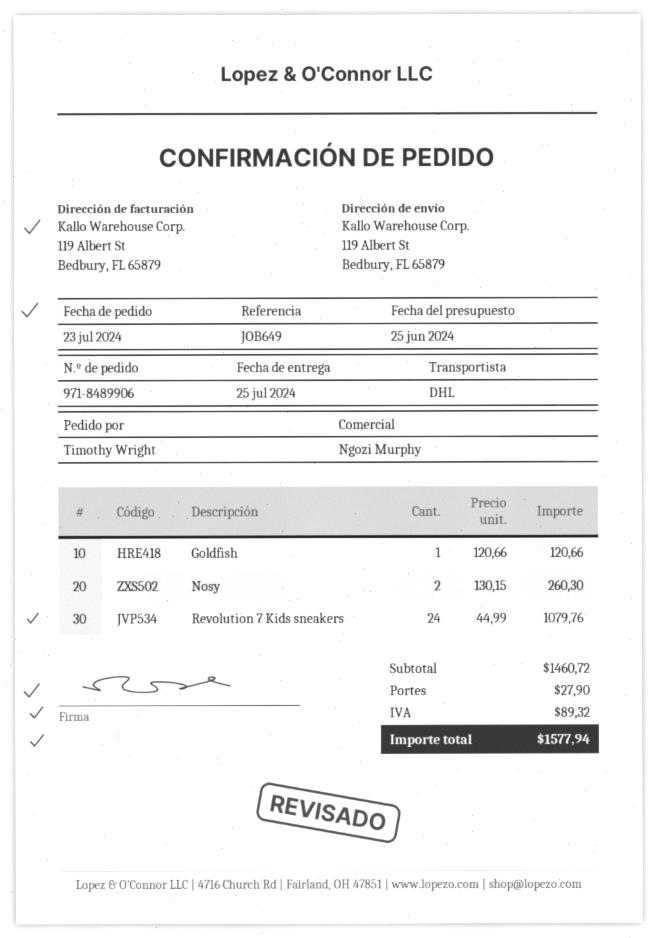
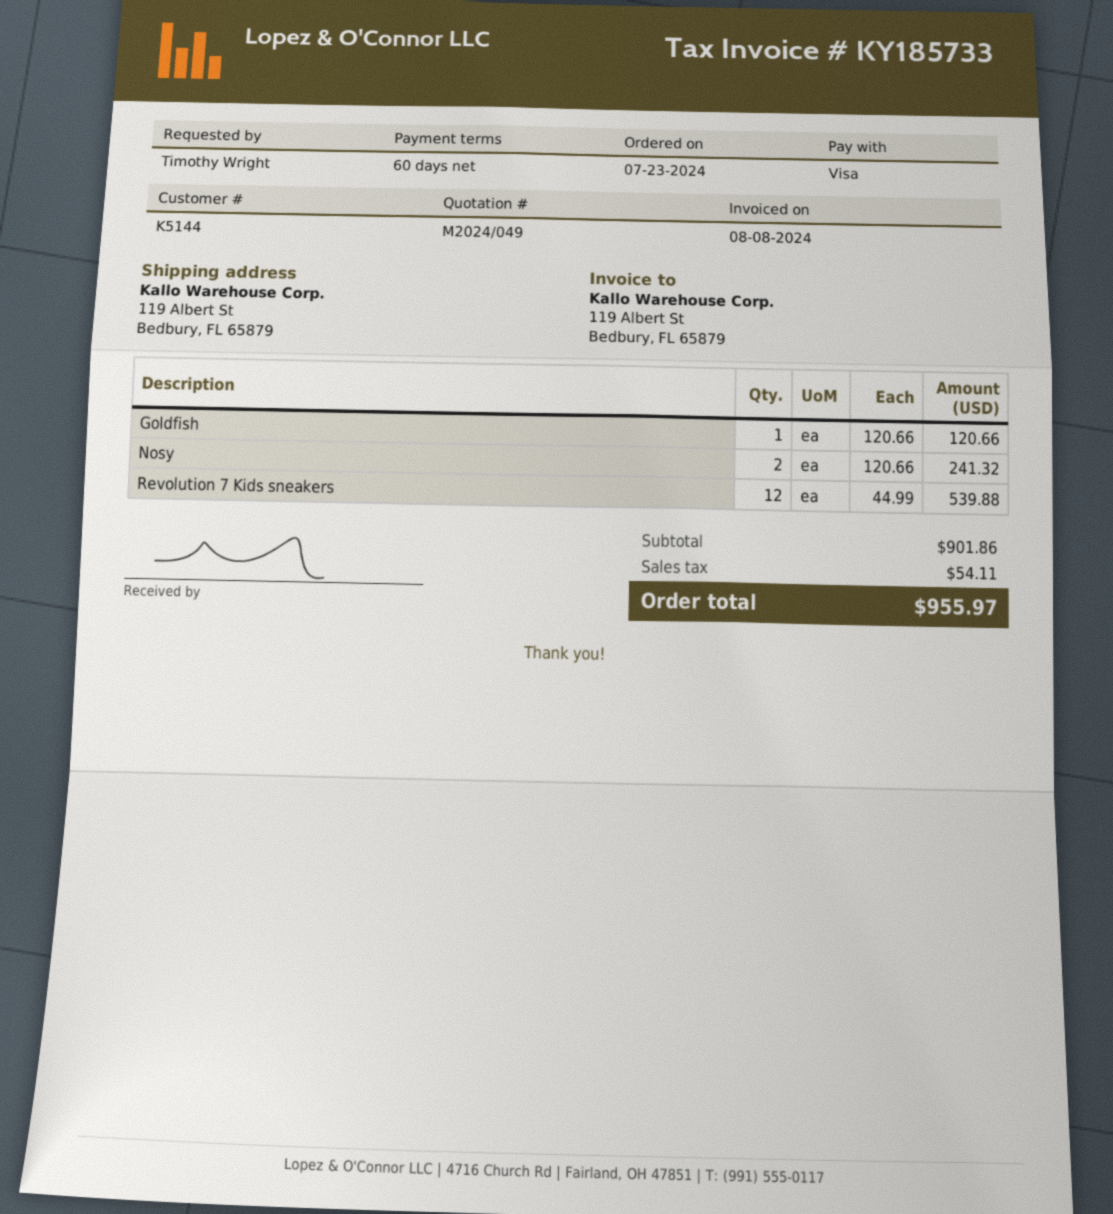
Nosy: 2 x 130.15 = 260.30 -> 2 x 120.66 = 241.32
Revolution 7 Kids sneakers: 24 x 44.99 = 1079.76 -> 12 x 44.99 = 539.88
subtotal: 1460.72 -> 901.86
shipping: 27.90 -> none
tax: 89.32 -> 54.11
total: 1577.94 -> 955.97

